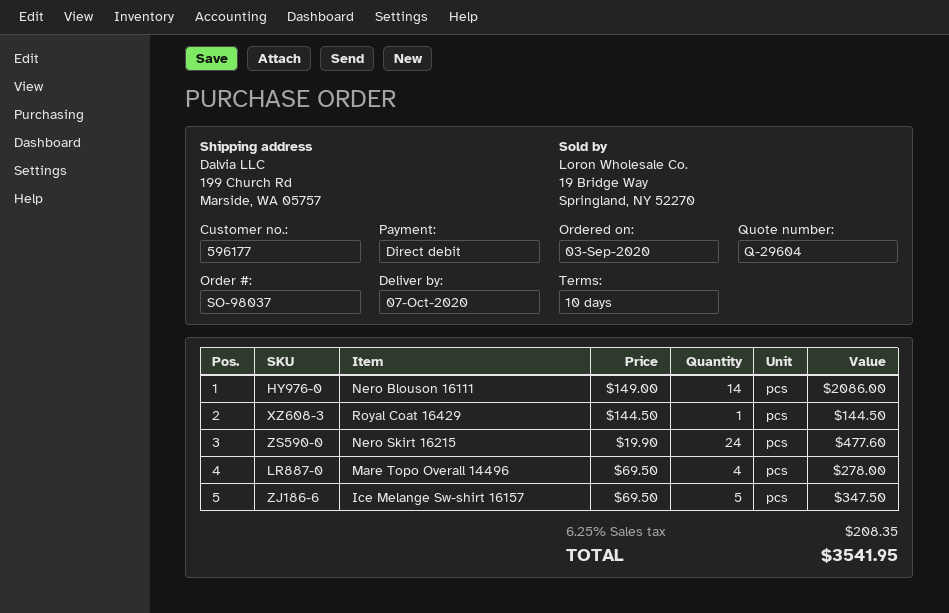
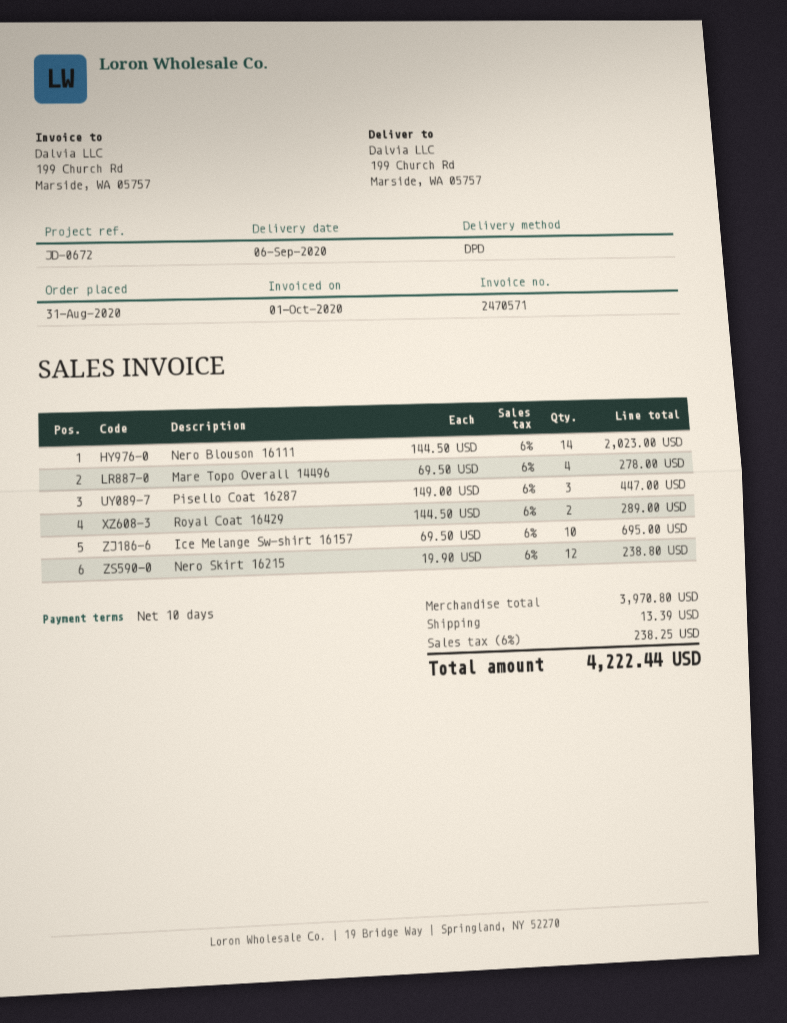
order date: 2020-09-03 -> 2020-08-31
delivery date: 2020-10-07 -> 2020-09-06
Nero Blouson 16111: 14 x 149.00 = 2086.00 -> 14 x 144.50 = 2023.00
Royal Coat 16429: 1 x 144.50 = 144.50 -> 2 x 144.50 = 289.00
Nero Skirt 16215: 24 x 19.90 = 477.60 -> 12 x 19.90 = 238.80
Ice Melange Sw-shirt 16157: 5 x 69.50 = 347.50 -> 10 x 69.50 = 695.00
Pisello Coat 16287: none -> 3 x 149.00 = 447.00
shipping: none -> 13.39
tax: 6.25% = 208.35 -> 6% = 238.25
total: 3541.95 -> 4222.44

